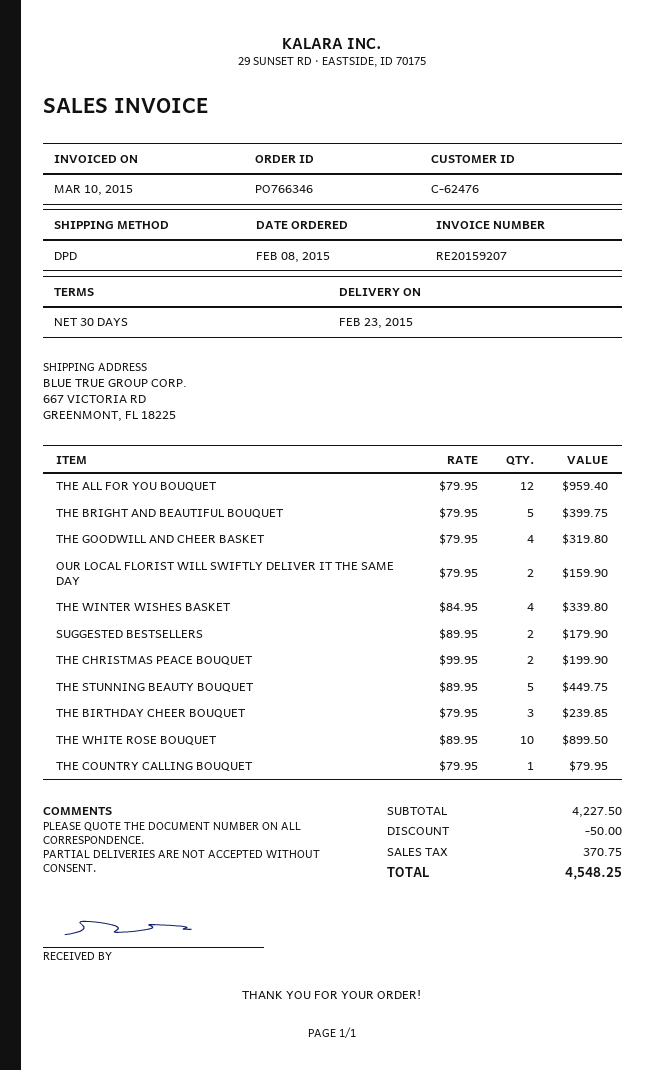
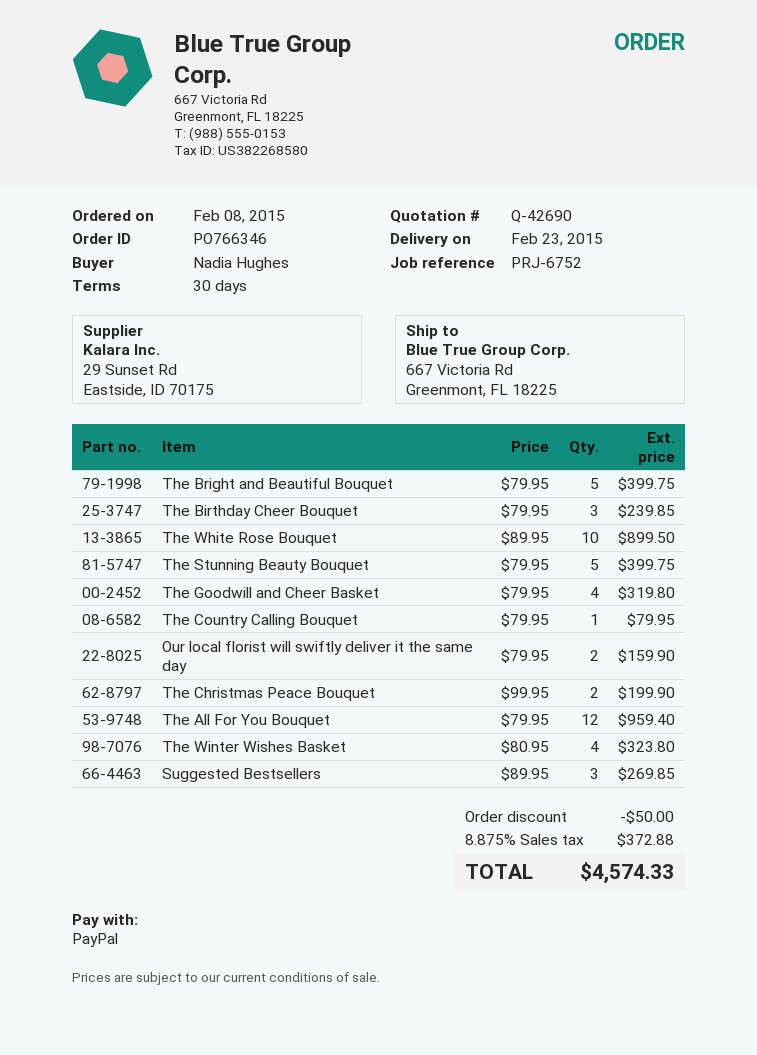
THE WINTER WISHES BASKET: 4 x 84.95 = 339.80 -> 4 x 80.95 = 323.80
SUGGESTED BESTSELLERS: 2 x 89.95 = 179.90 -> 3 x 89.95 = 269.85
THE STUNNING BEAUTY BOUQUET: 5 x 89.95 = 449.75 -> 5 x 79.95 = 399.75
tax: 370.75 -> 372.88
total: 4548.25 -> 4574.33

